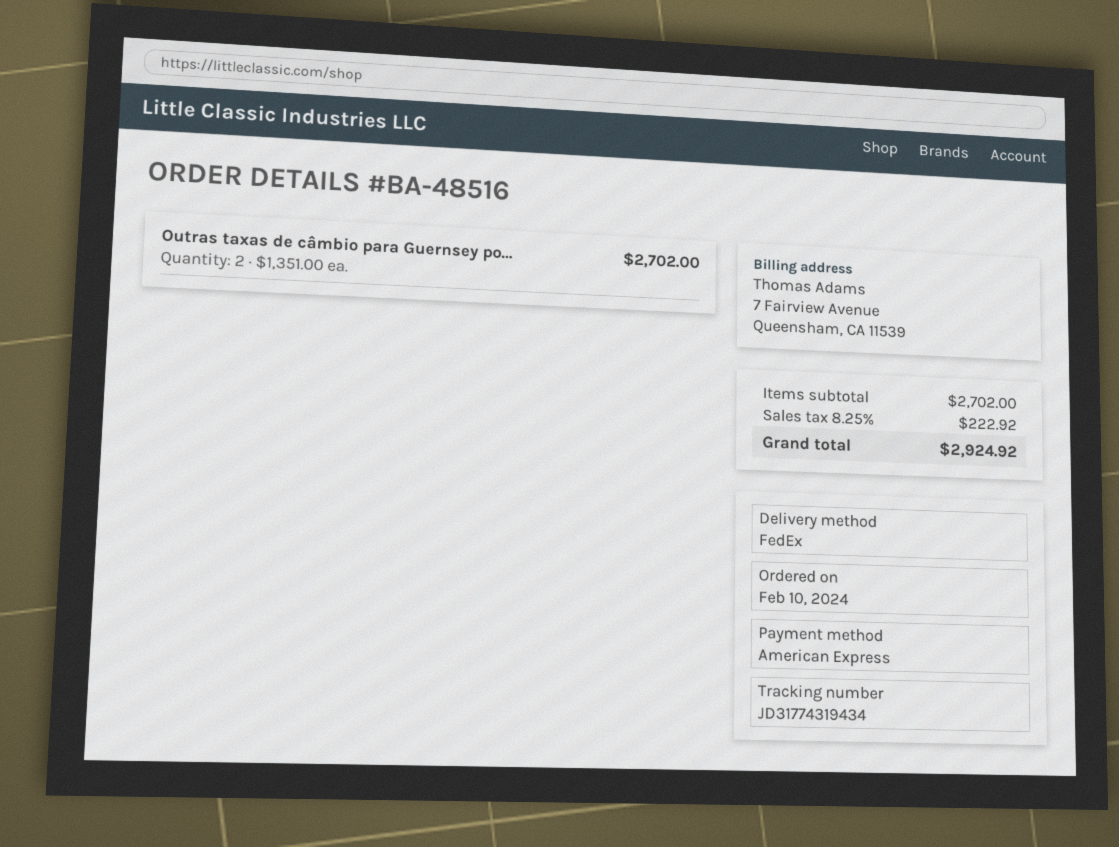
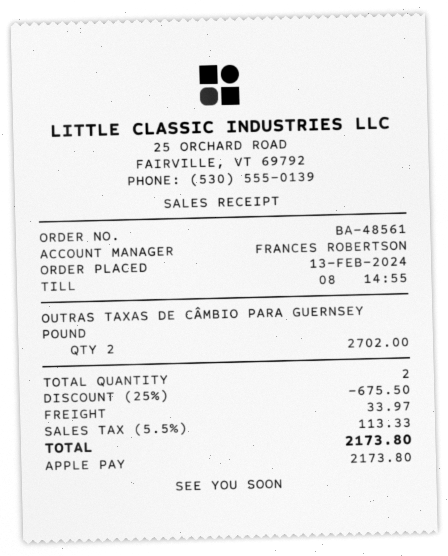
order number: BA-48516 -> BA-48561
order date: 2024-02-10 -> 2024-02-13
payment method: American Express -> Apple Pay
discount: none -> 25% = 675.50
shipping: none -> 33.97
tax: 8.25% = 222.92 -> 5.5% = 113.33
total: 2924.92 -> 2173.80

